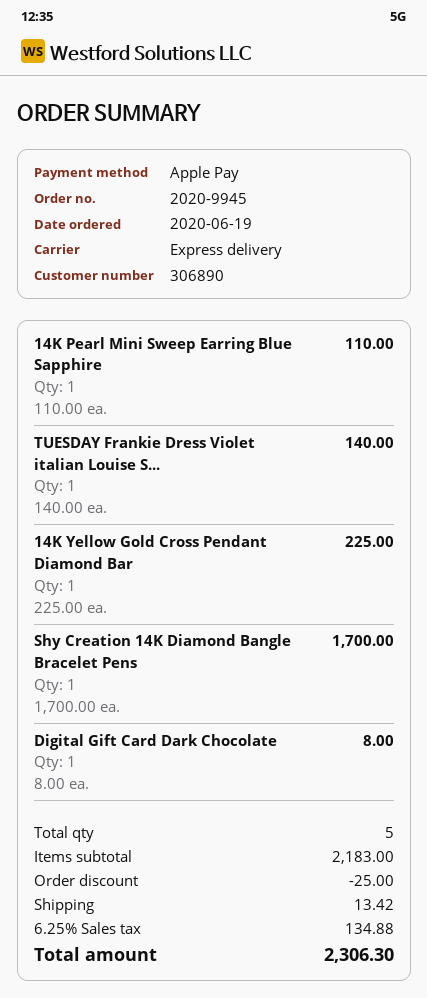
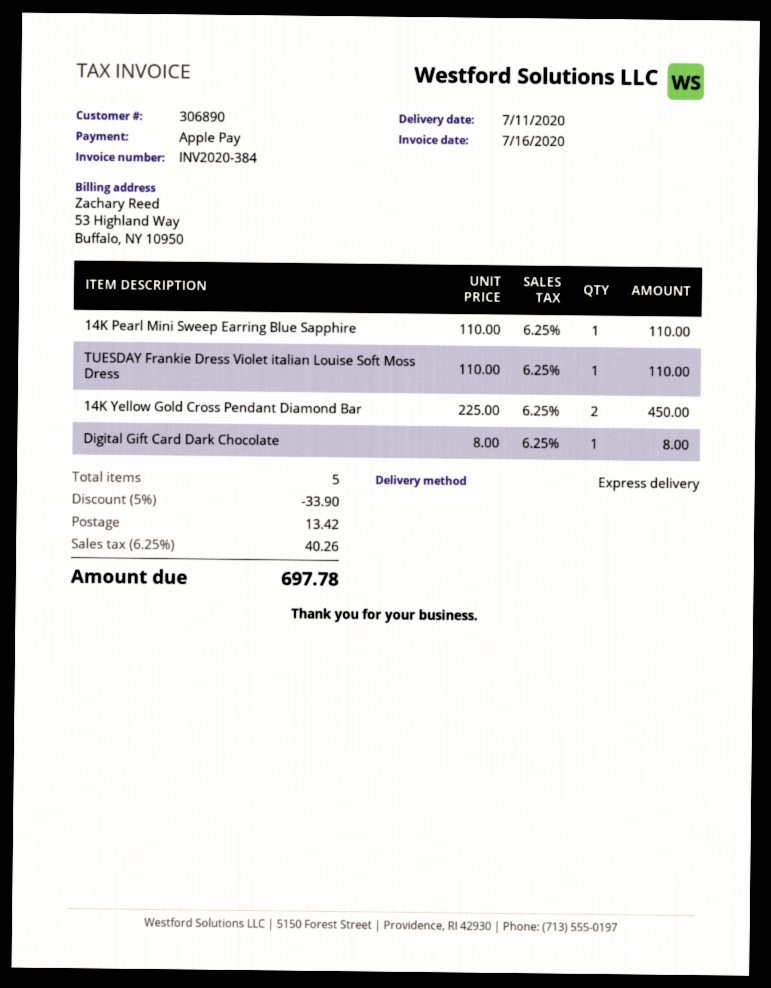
TUESDAY Frankie Dress Violet italian Louise S...: 1 x 140.00 = 140.00 -> 1 x 110.00 = 110.00
14K Yellow Gold Cross Pendant Diamond Bar: 1 x 225.00 = 225.00 -> 2 x 225.00 = 450.00
Shy Creation 14K Diamond Bangle Bracelet Pens: 1 x 1700.00 = 1700.00 -> none
discount: 25.00 -> 33.90
tax: 6.25% = 134.88 -> 6.25% = 40.26
total: 2306.30 -> 697.78

